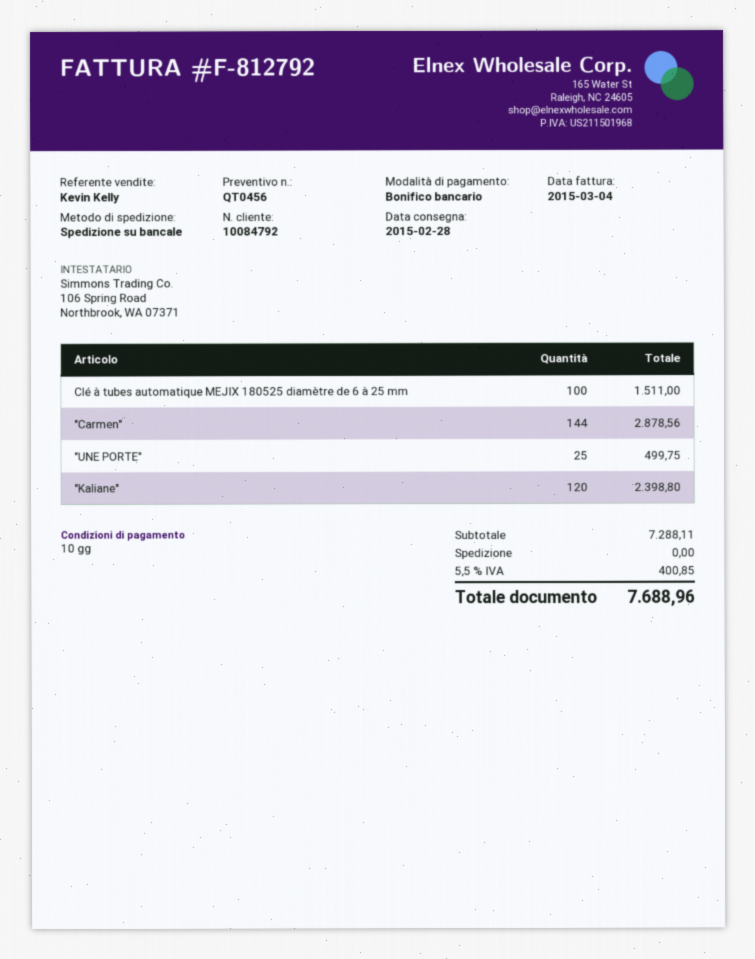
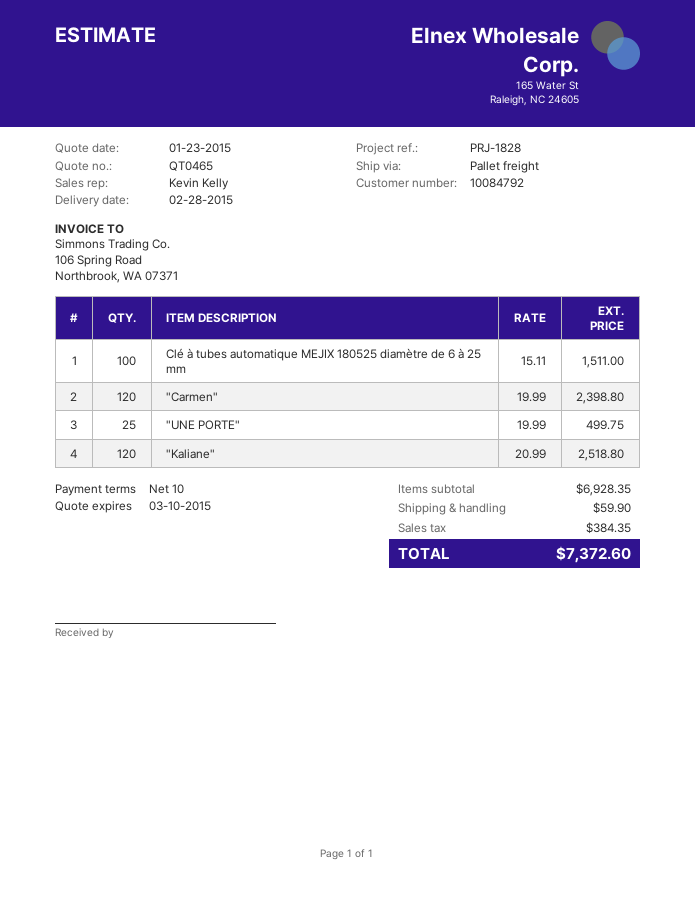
quote number: QT0456 -> QT0465
"Carmen": 144 for 2878.56 -> 120 for 2398.80
"Kaliane": 120 for 2398.80 -> 120 for 2518.80
subtotal: 7288.11 -> 6928.35
shipping: 0.00 -> 59.90
tax: 400.85 -> 384.35
total: 7688.96 -> 7372.60

